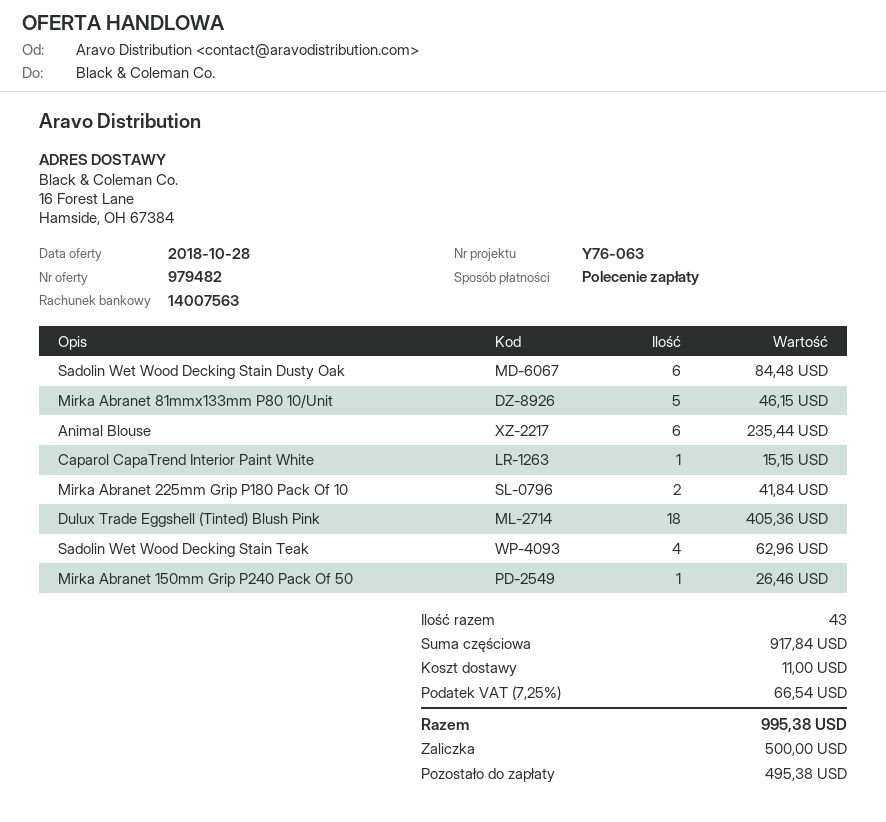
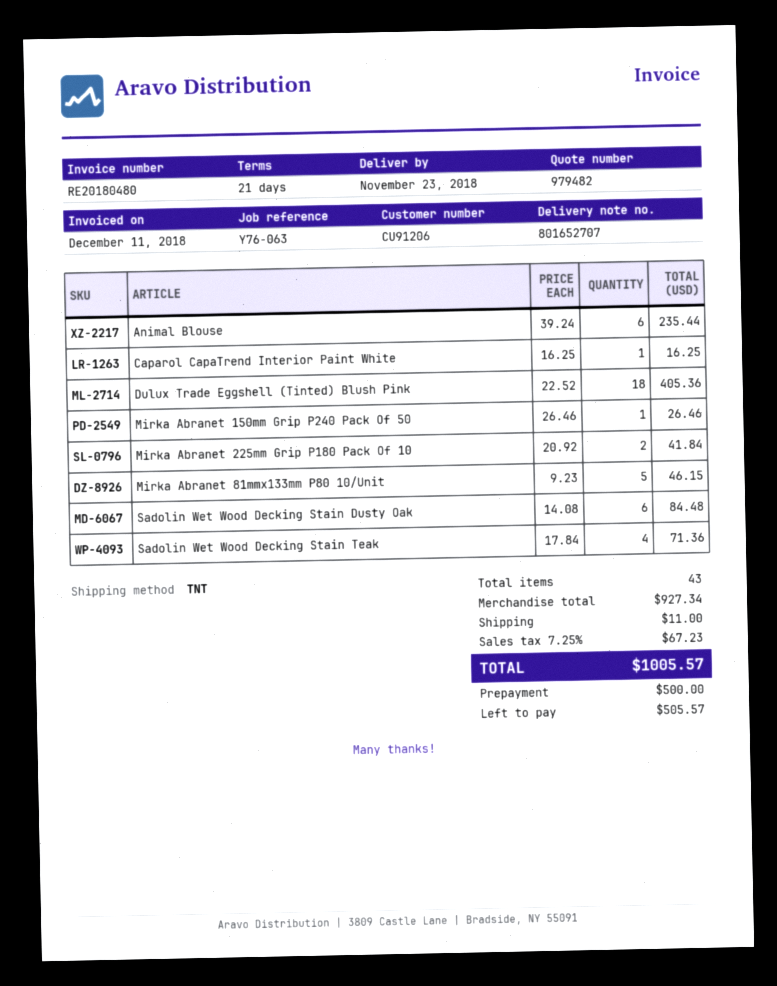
Caparol CapaTrend Interior Paint White: 1 for 15.15 -> 1 for 16.25
Sadolin Wet Wood Decking Stain Teak: 4 for 62.96 -> 4 for 71.36
subtotal: 917.84 -> 927.34
tax: 7.25% = 66.54 -> 7.25% = 67.23
total: 995.38 -> 1005.57
balance: 495.38 -> 505.57

